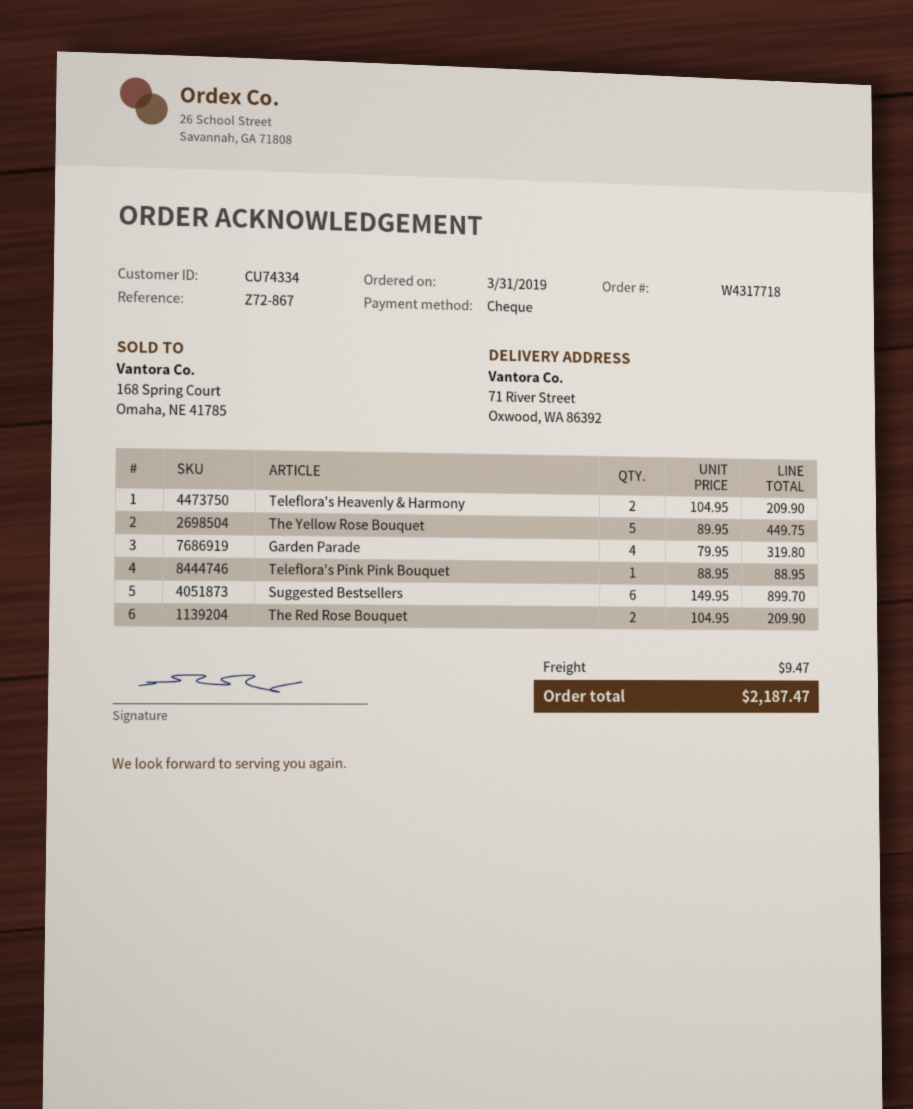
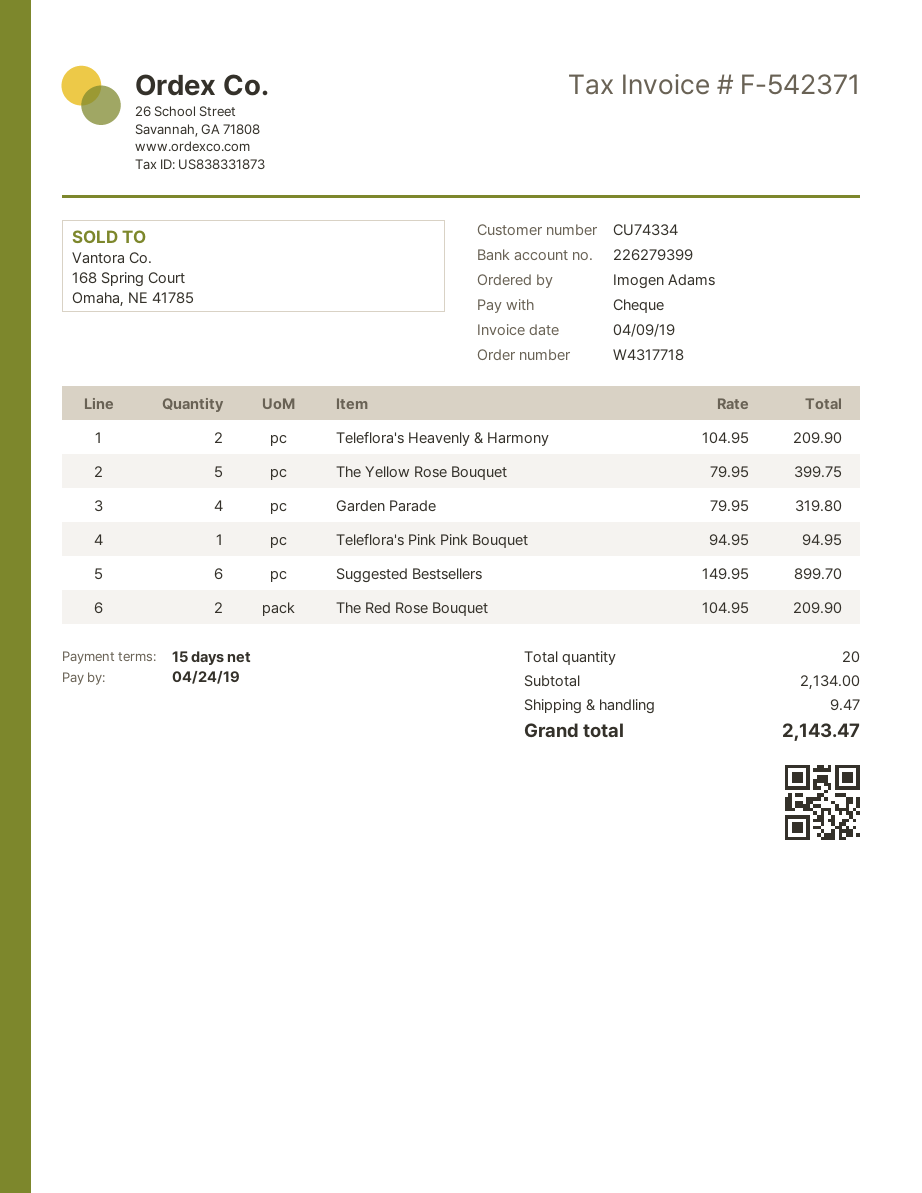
The Yellow Rose Bouquet: 5 x 89.95 = 449.75 -> 5 x 79.95 = 399.75
Teleflora's Pink Pink Bouquet: 1 x 88.95 = 88.95 -> 1 x 94.95 = 94.95
total: 2187.47 -> 2143.47

